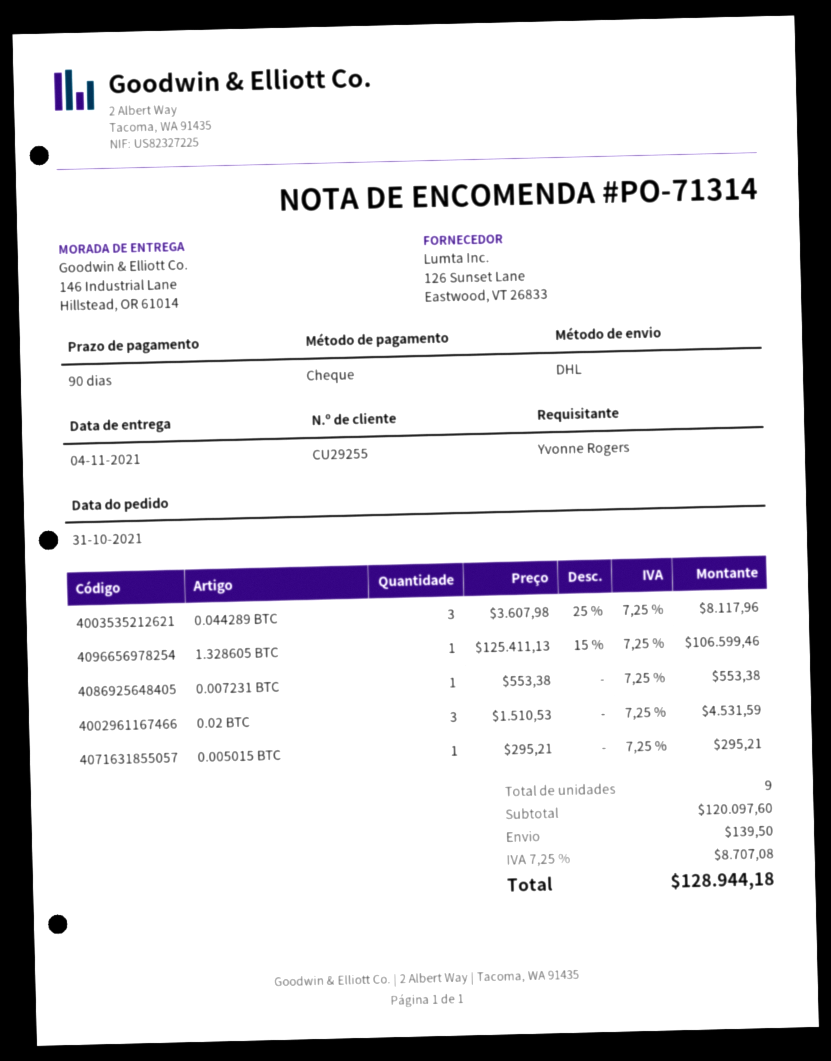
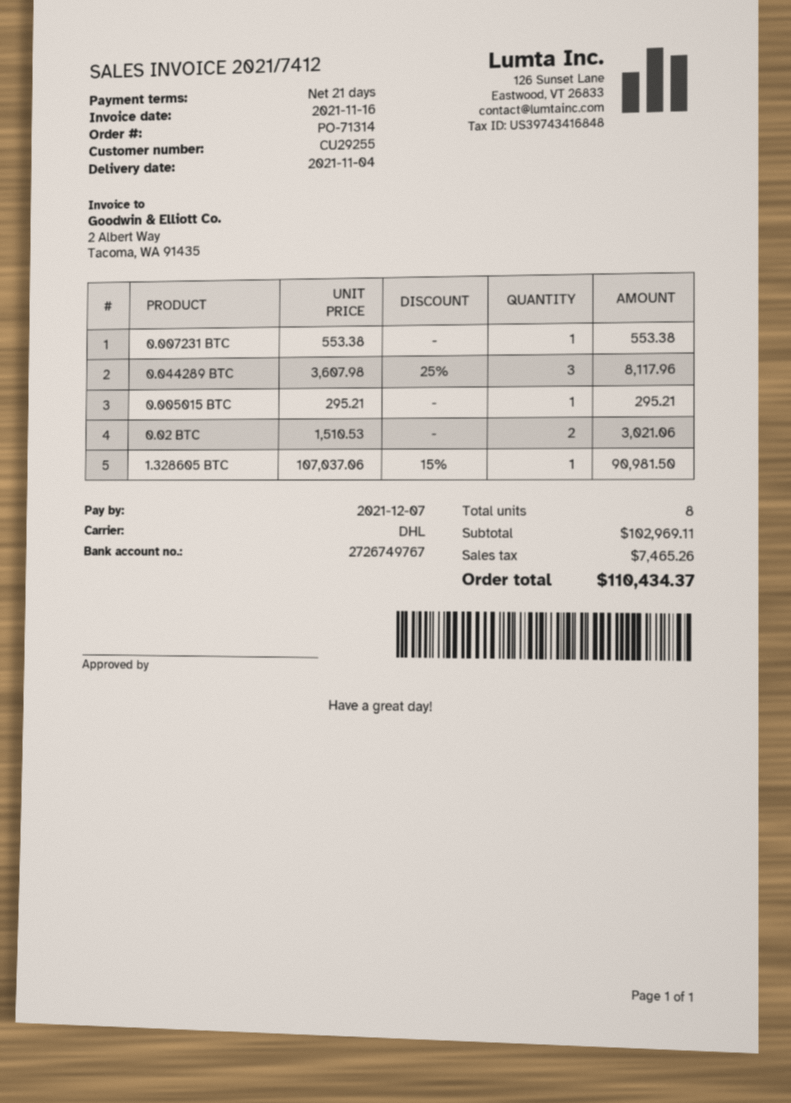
payment terms: 90 days -> 21 days
1.328605 BTC: 1 x 125411.13 - 15% = 106599.46 -> 1 x 107037.06 - 15% = 90981.50
0.02 BTC: 3 x 1510.53 = 4531.59 -> 2 x 1510.53 = 3021.06
total quantity: 9 -> 8
subtotal: 120097.60 -> 102969.11
shipping: 139.50 -> none
tax: 8707.08 -> 7465.26
total: 128944.18 -> 110434.37

